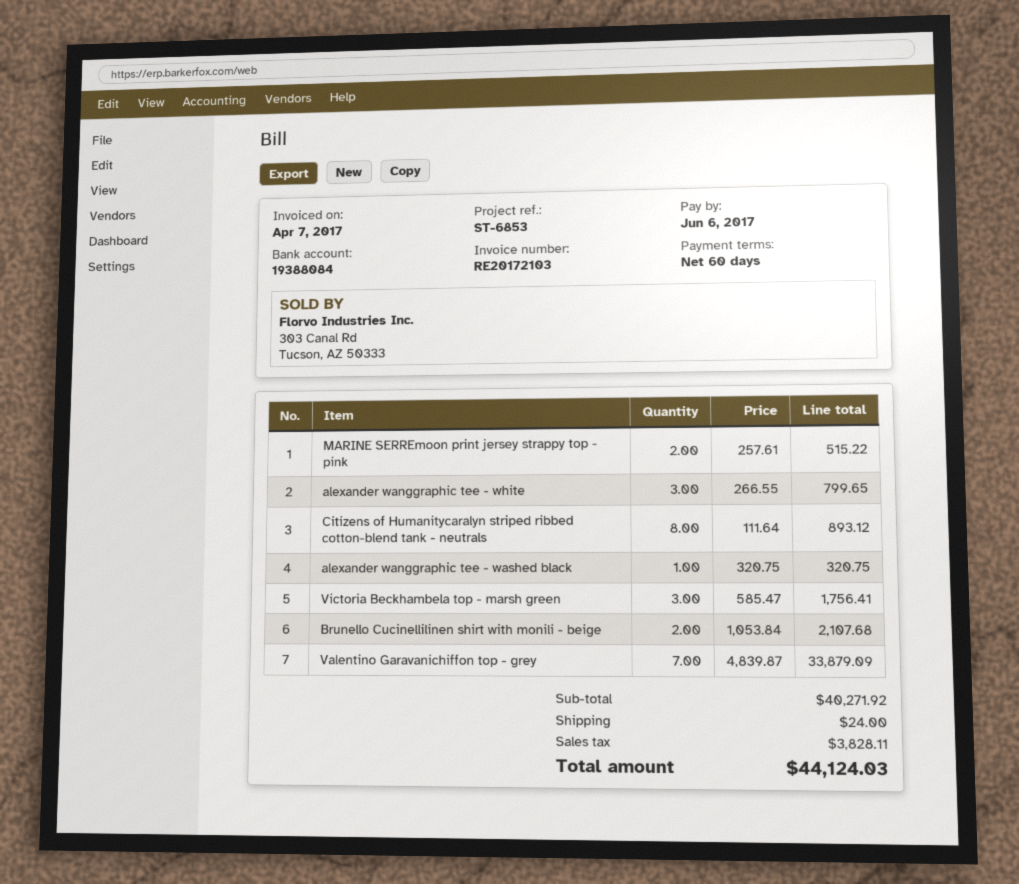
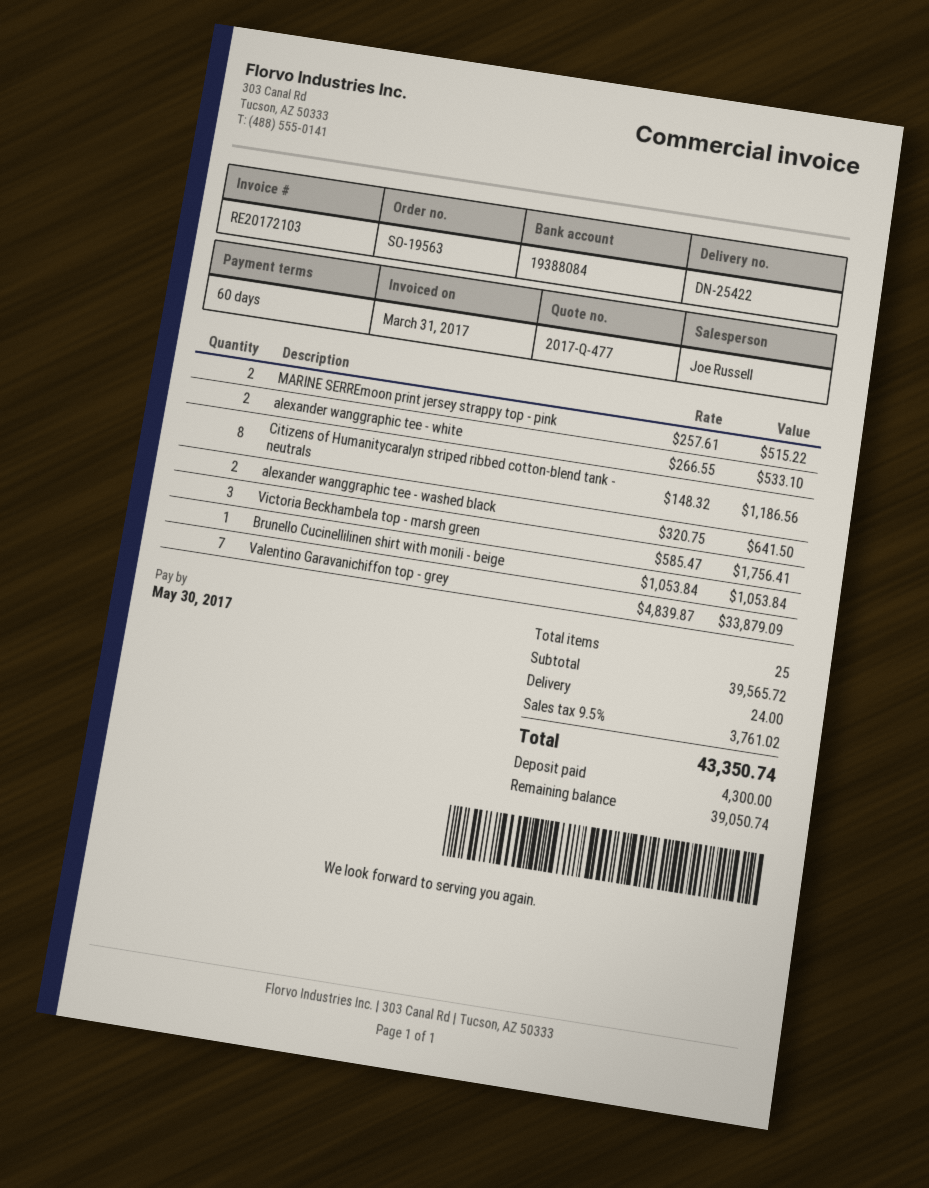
invoice date: 2017-04-07 -> 2017-03-31
due date: 2017-06-06 -> 2017-05-30
alexander wanggraphic tee - white: 3 x 266.55 = 799.65 -> 2 x 266.55 = 533.10
Citizens of Humanitycaralyn striped ribbed cotton-blend tank - neutrals: 8 x 111.64 = 893.12 -> 8 x 148.32 = 1186.56
alexander wanggraphic tee - washed black: 1 x 320.75 = 320.75 -> 2 x 320.75 = 641.50
Brunello Cucinellilinen shirt with monili - beige: 2 x 1053.84 = 2107.68 -> 1 x 1053.84 = 1053.84
subtotal: 40271.92 -> 39565.72
tax: 3828.11 -> 3761.02
total: 44124.03 -> 43350.74

